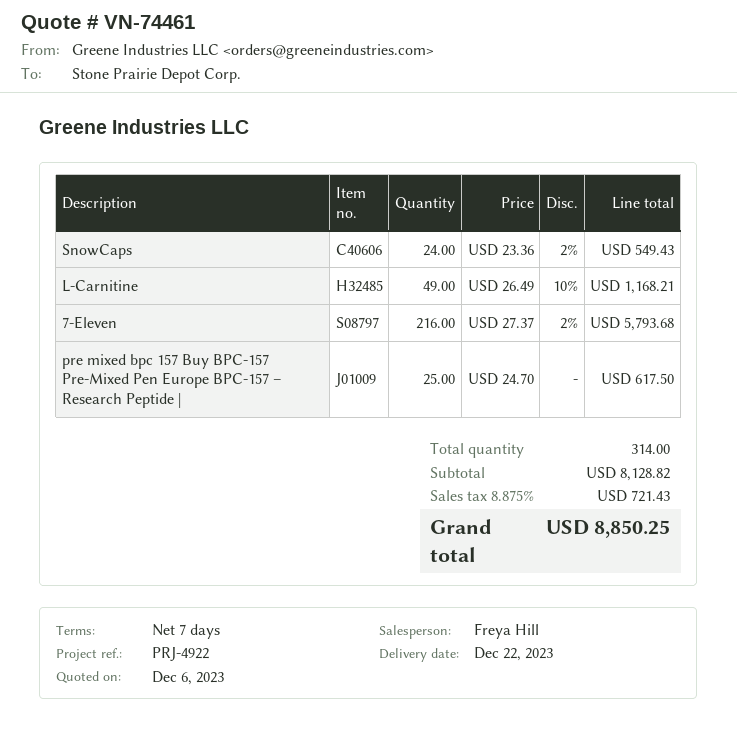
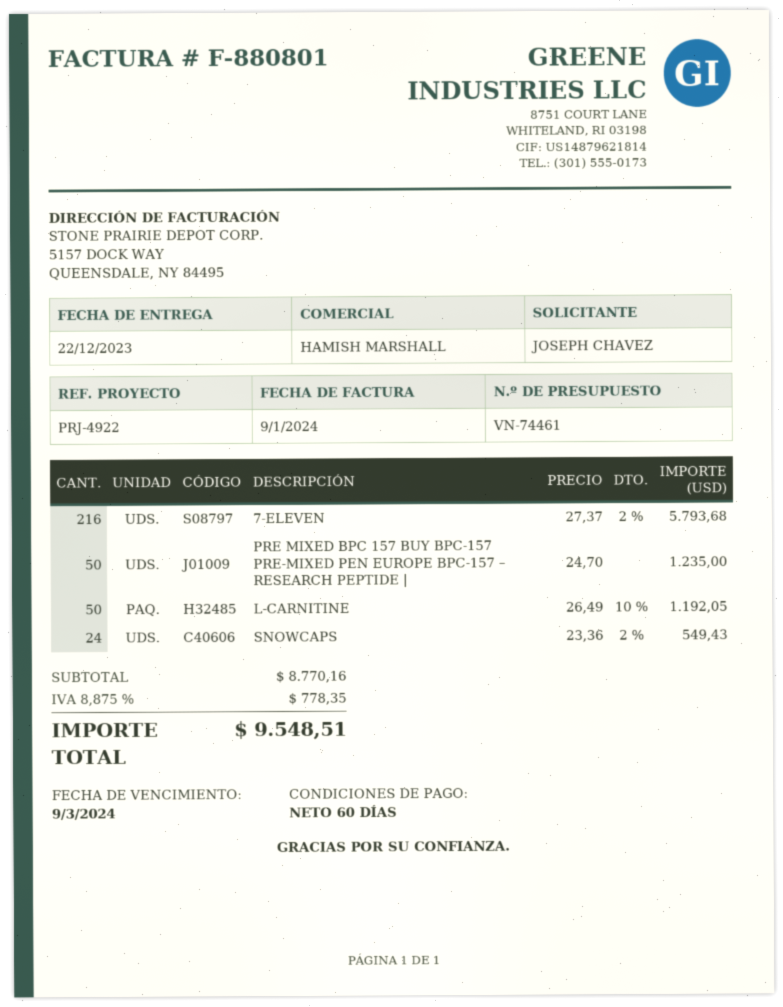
payment terms: 7 days -> 60 days
sales rep: Freya Hill -> HAMISH MARSHALL
L-Carnitine: 49 x 26.49 - 10% = 1168.21 -> 50 x 26.49 - 10% = 1192.05
pre mixed bpc 157 Buy BPC-157 Pre-Mixed Pen Europe BPC-157 – Research Peptide |: 25 x 24.70 = 617.50 -> 50 x 24.70 = 1235.00
subtotal: 8128.82 -> 8770.16
tax: 8.875% = 721.43 -> 8.875% = 778.35
total: 8850.25 -> 9548.51

